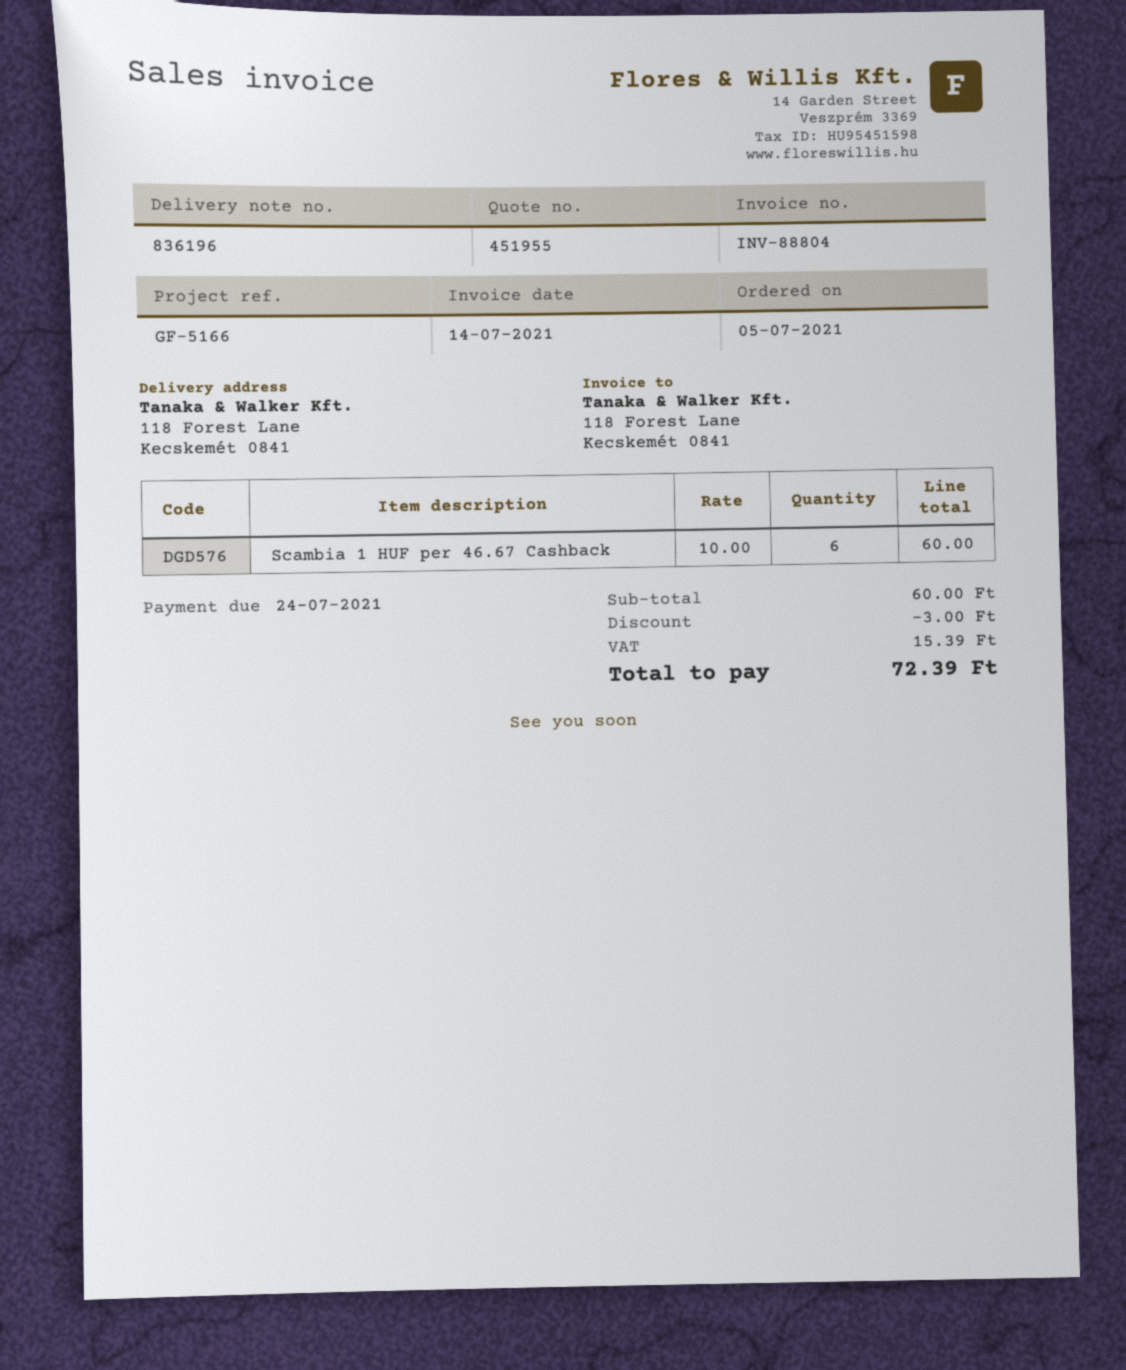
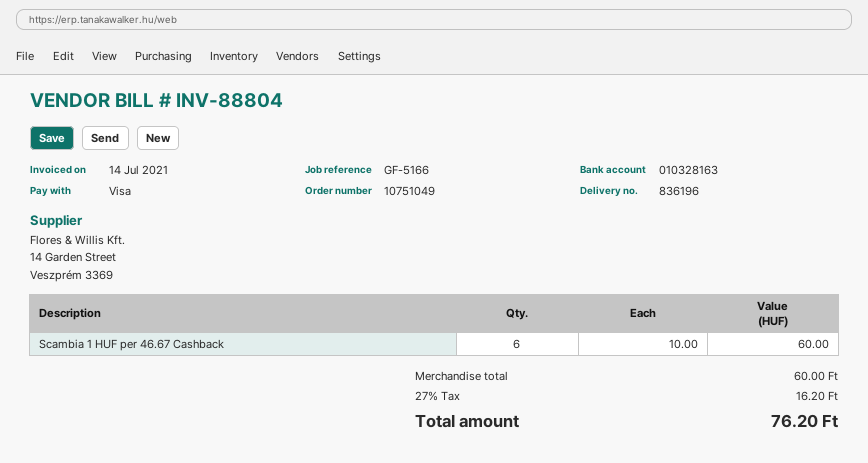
discount: 3.00 -> none
tax: 15.39 -> 16.20
total: 72.39 -> 76.20

